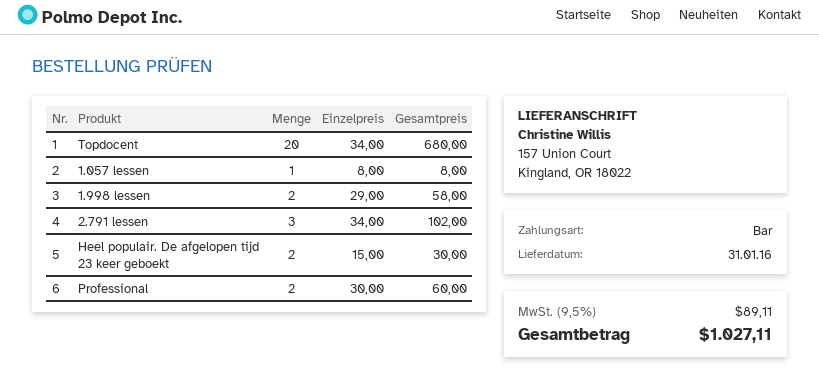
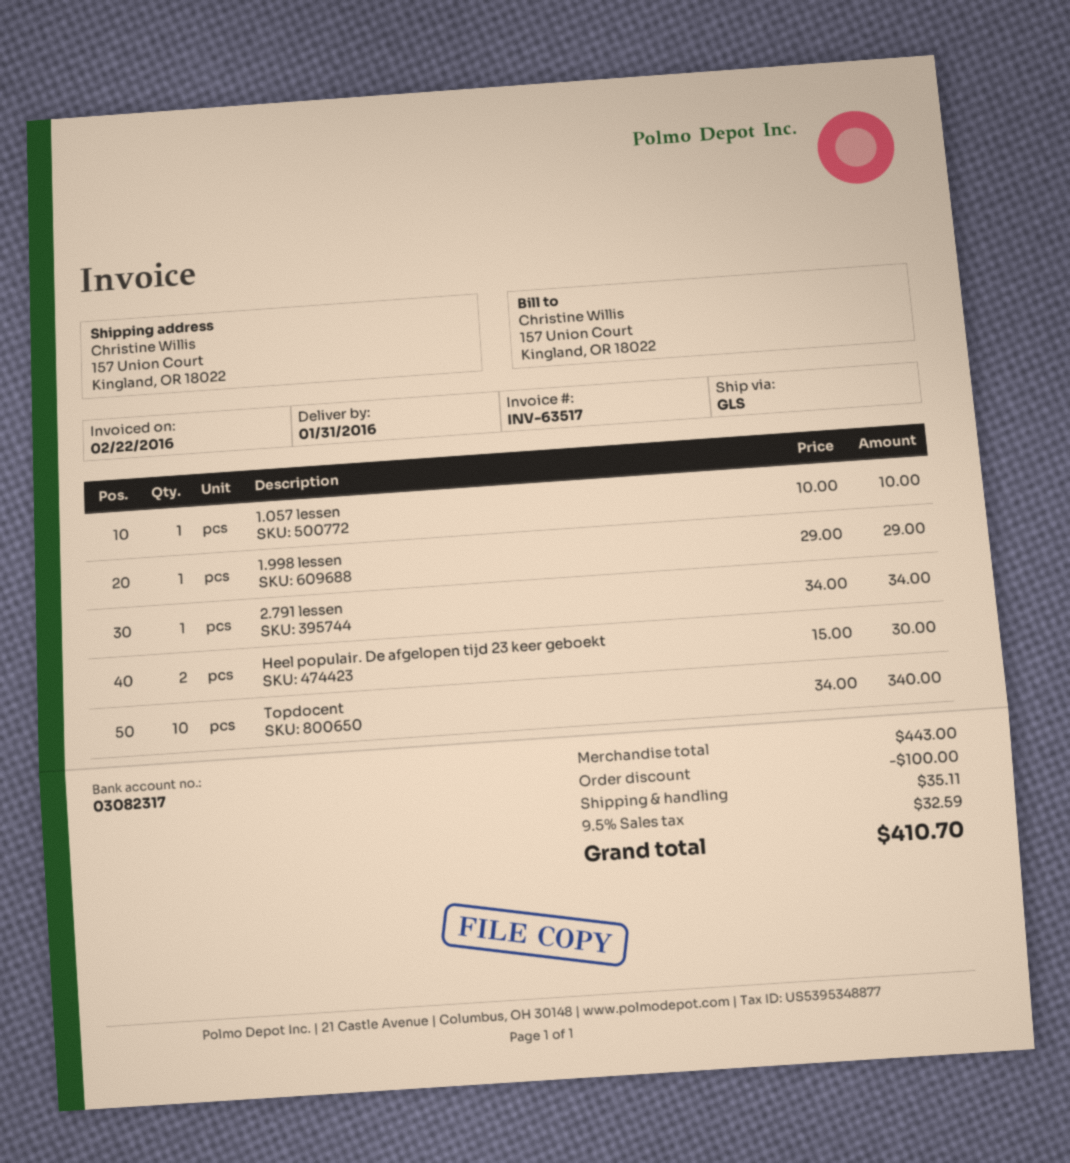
Topdocent: 20 x 34.00 = 680.00 -> 10 x 34.00 = 340.00
1.057 lessen: 1 x 8.00 = 8.00 -> 1 x 10.00 = 10.00
1.998 lessen: 2 x 29.00 = 58.00 -> 1 x 29.00 = 29.00
2.791 lessen: 3 x 34.00 = 102.00 -> 1 x 34.00 = 34.00
Professional: 2 x 30.00 = 60.00 -> none
discount: none -> 100.00
shipping: none -> 35.11
tax: 9.5% = 89.11 -> 9.5% = 32.59
total: 1027.11 -> 410.70

